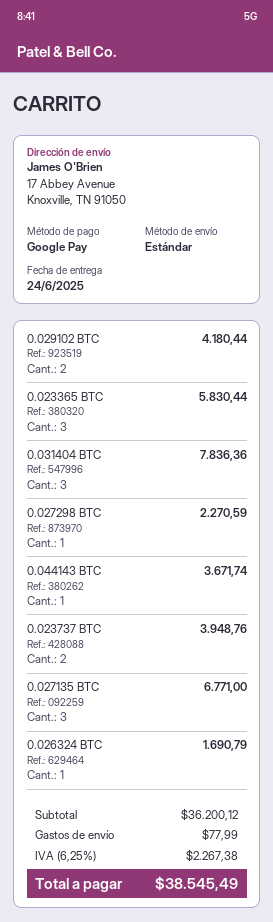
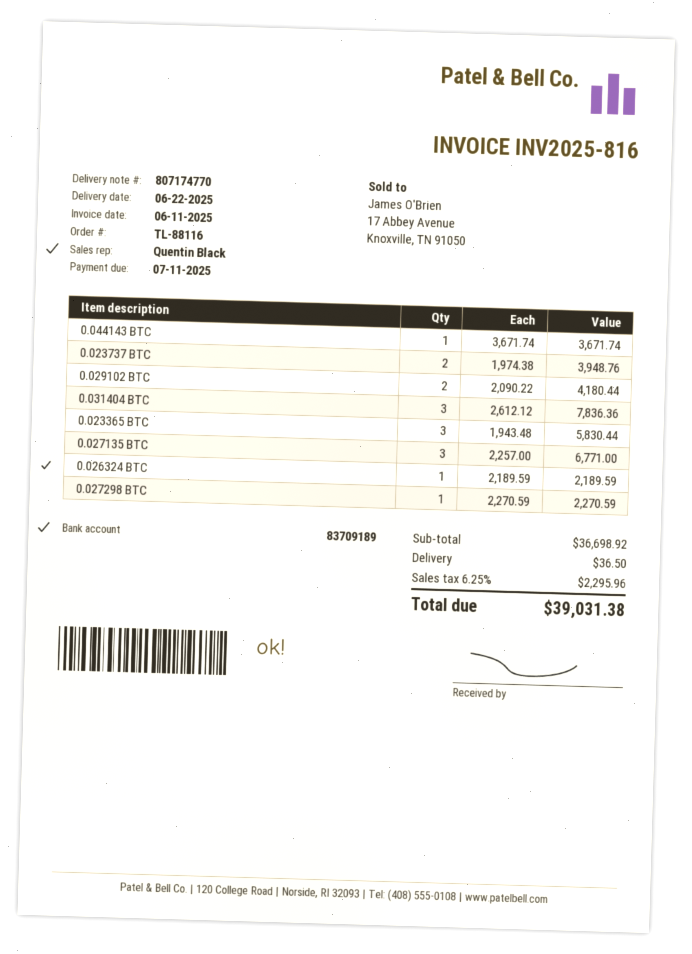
delivery date: 2025-06-24 -> 2025-06-22
0.026324 BTC: 1 for 1690.79 -> 1 for 2189.59
subtotal: 36200.12 -> 36698.92
shipping: 77.99 -> 36.50
tax: 6.25% = 2267.38 -> 6.25% = 2295.96
total: 38545.49 -> 39031.38

